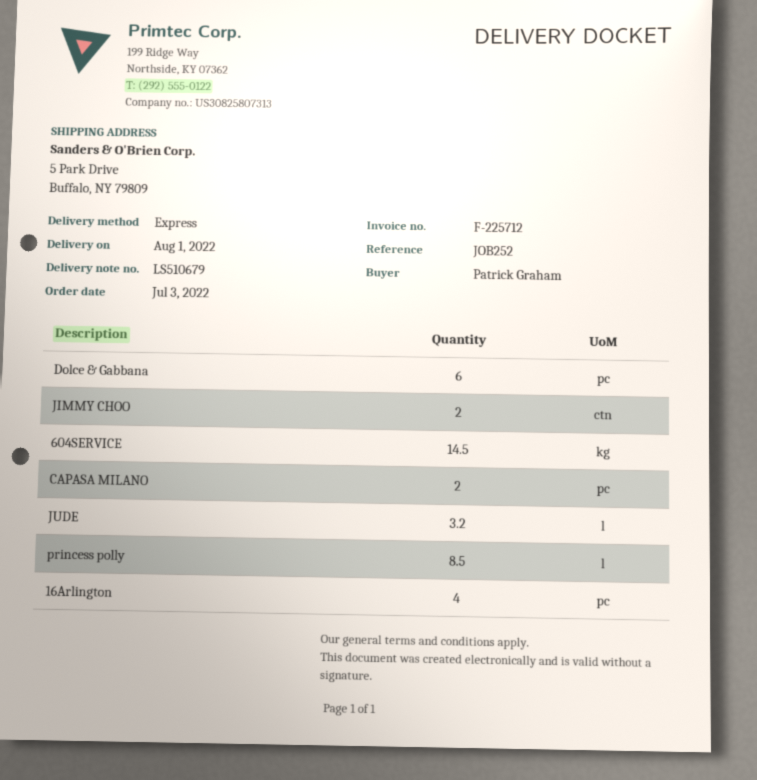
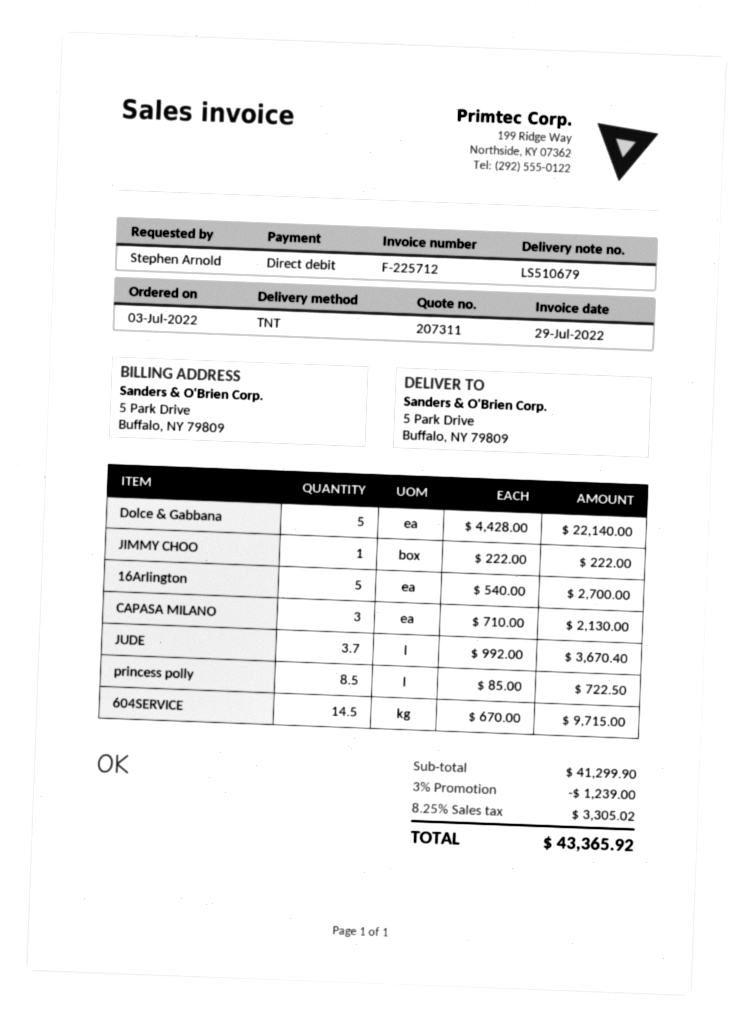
ordered by: Patrick Graham -> Stephen Arnold
shipping method: express -> TNT
Dolce & Gabbana: 6 -> 5
JIMMY CHOO: 2 -> 1
CAPASA MILANO: 2 -> 3
JUDE: 3.2 -> 3.7
16Arlington: 4 -> 5

